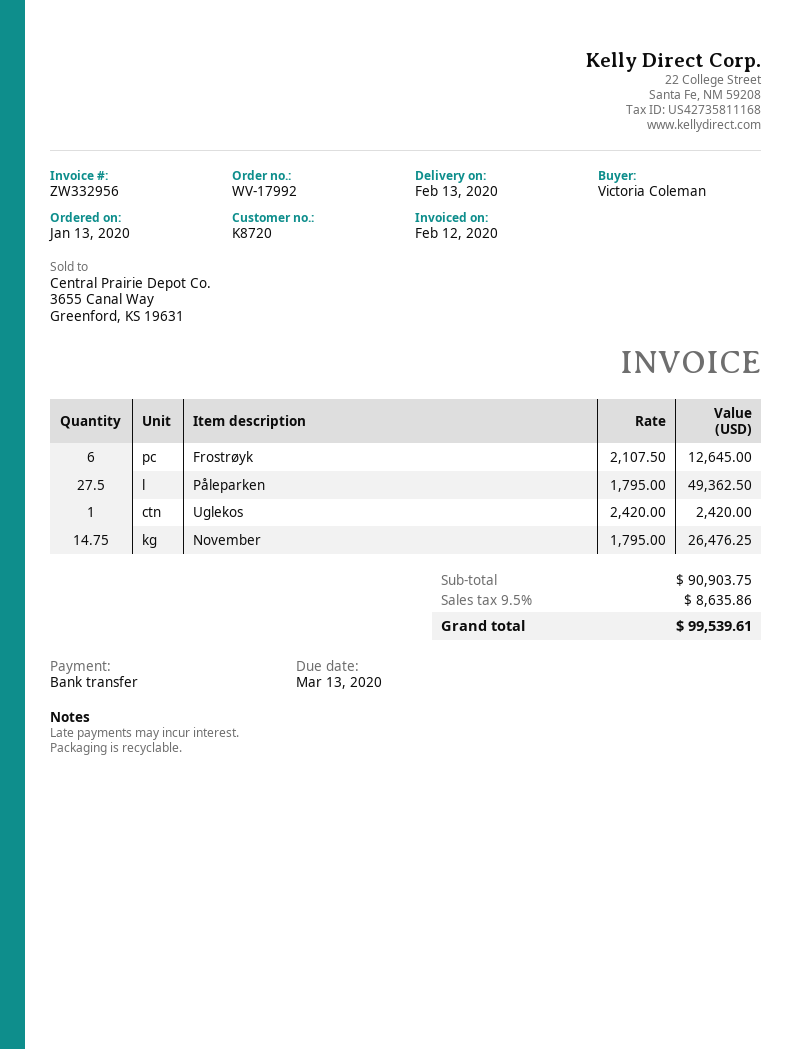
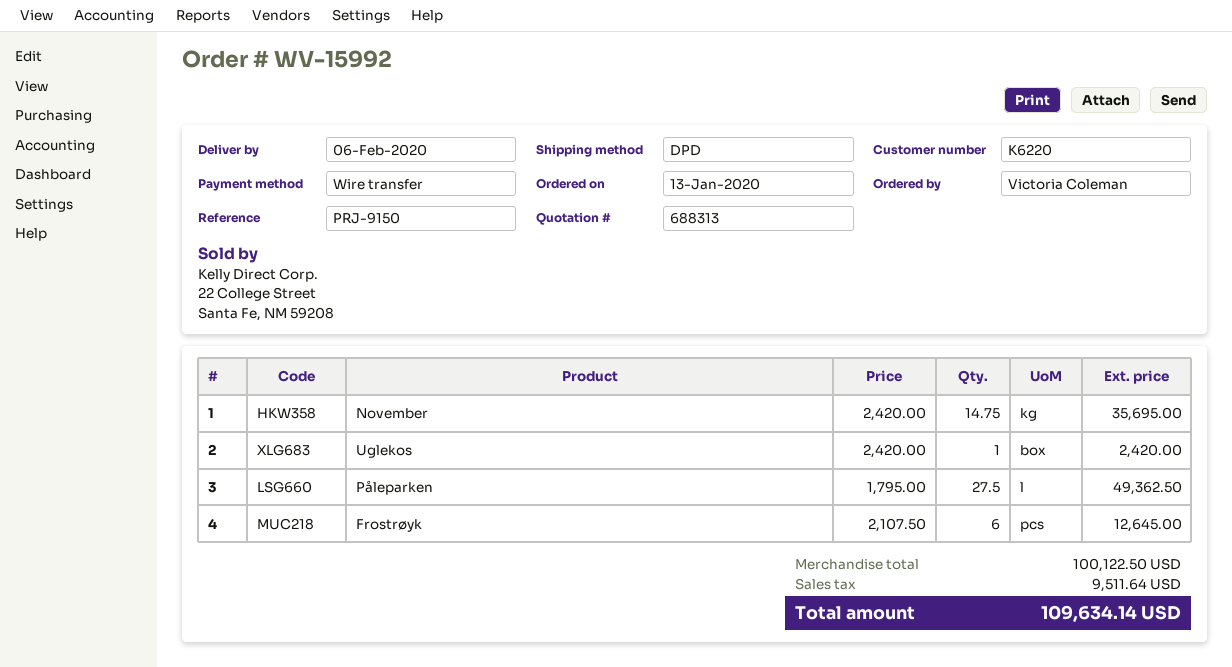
order number: WV-17992 -> WV-15992
delivery date: 2020-02-13 -> 2020-02-06
customer number: K8720 -> K6220
November: 14.75 x 1795.00 = 26476.25 -> 14.75 x 2420.00 = 35695.00
subtotal: 90903.75 -> 100122.50
tax: 8635.86 -> 9511.64
total: 99539.61 -> 109634.14

